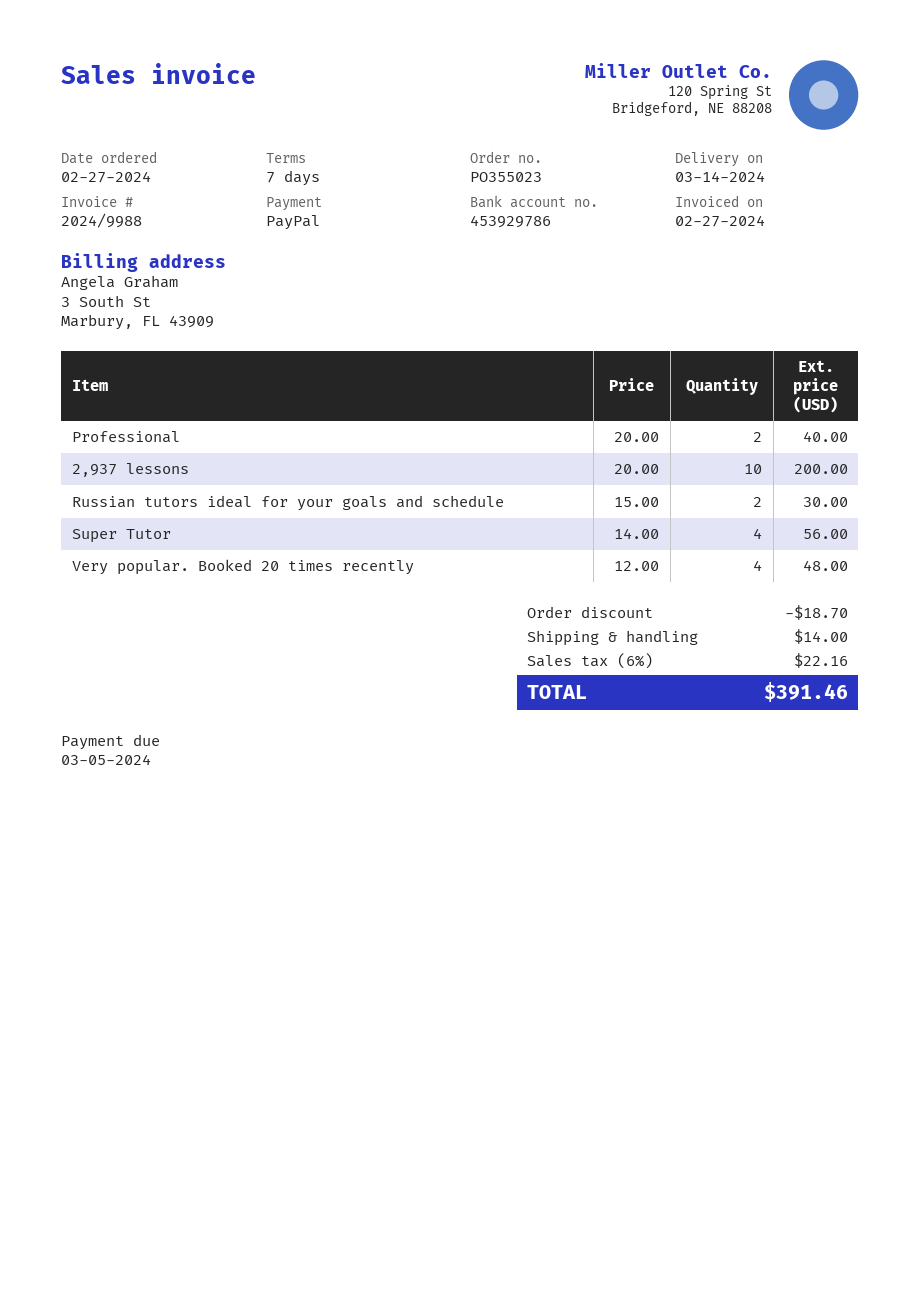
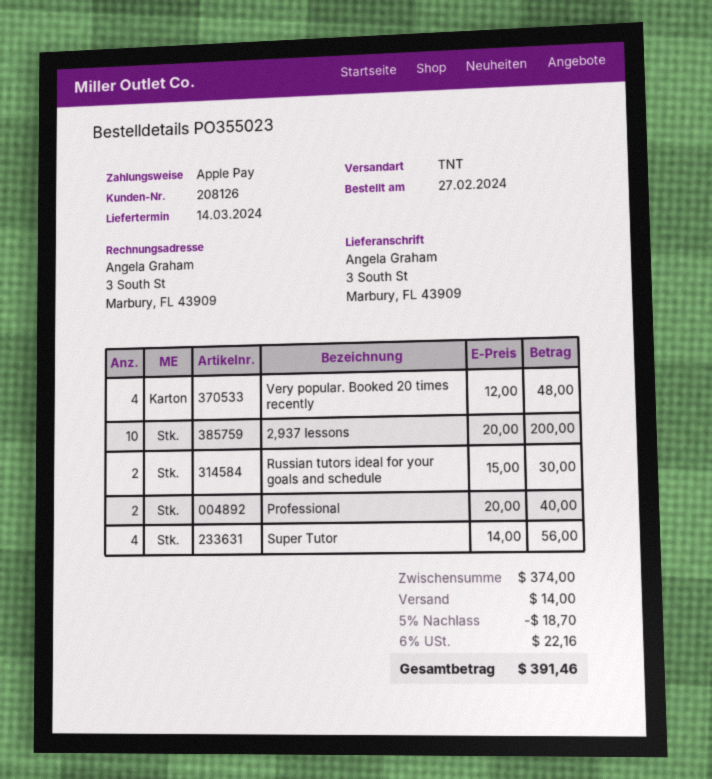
payment method: PayPal -> Apple Pay

